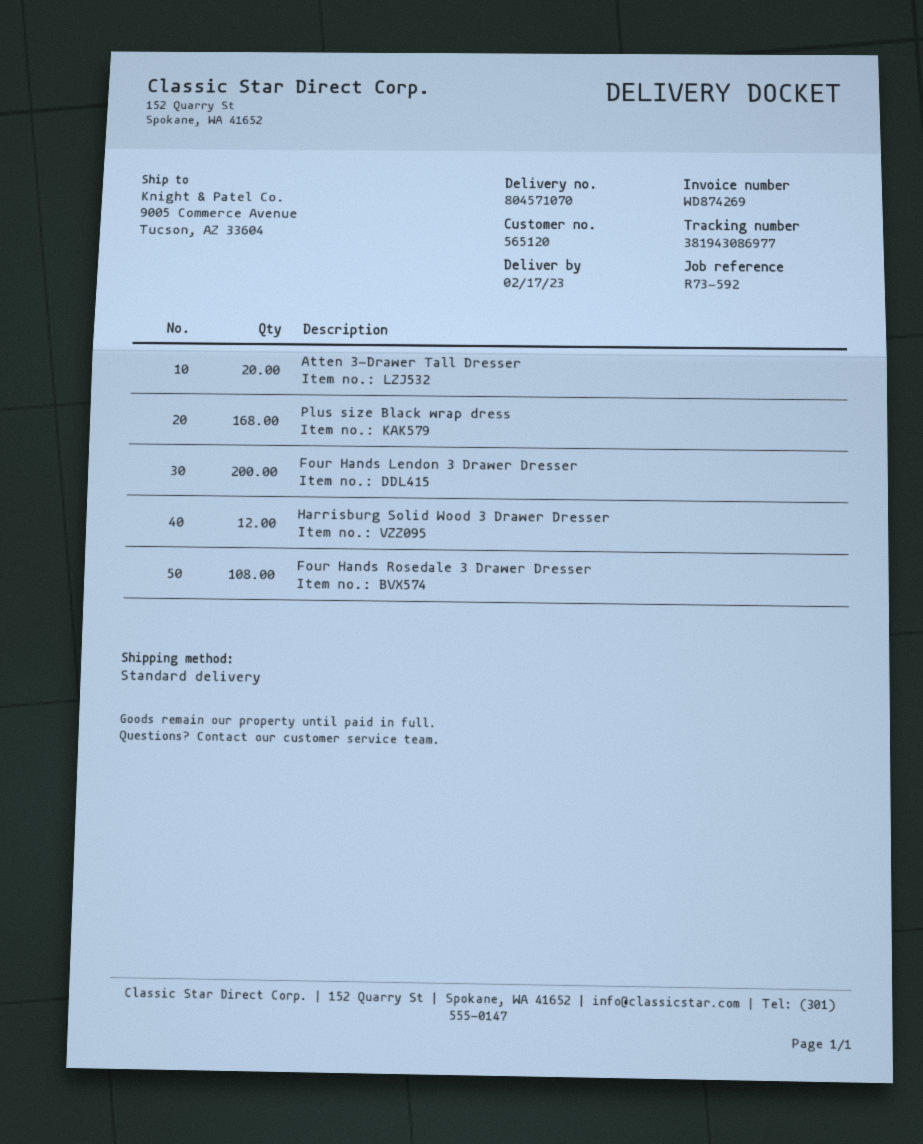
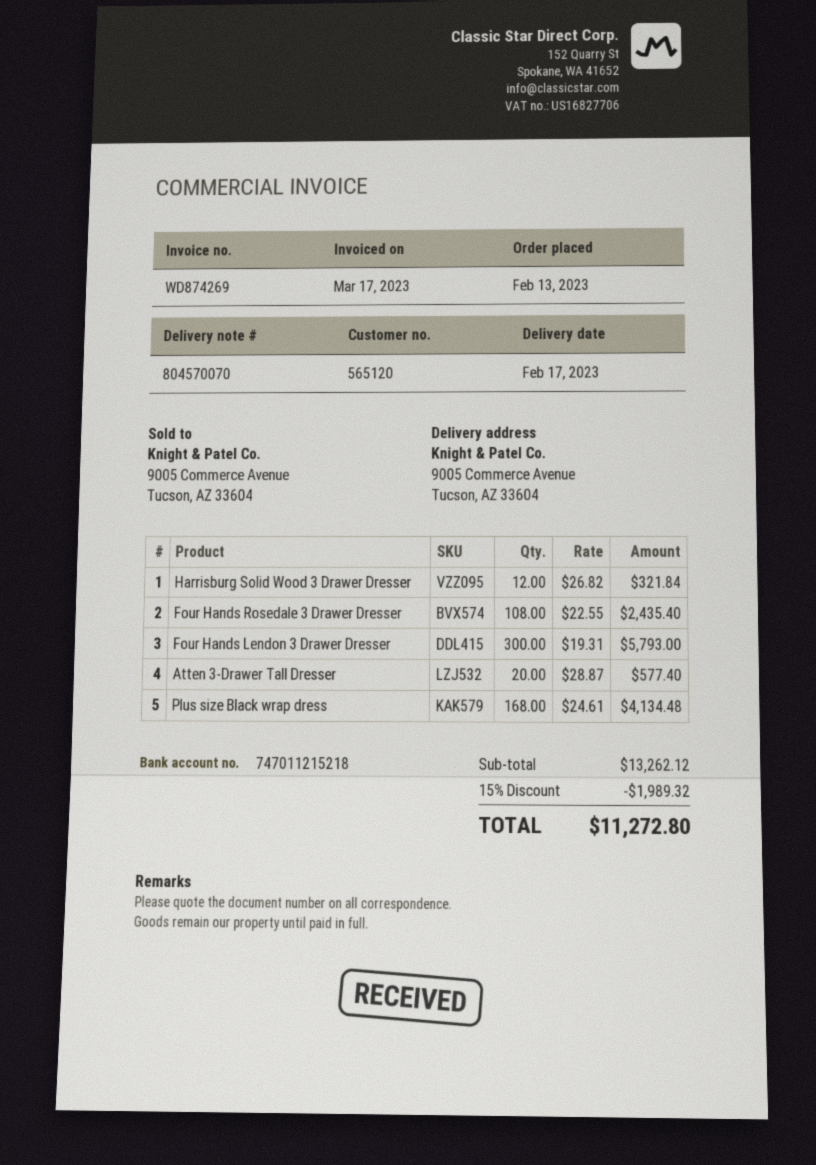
delivery note number: 804571070 -> 804570070
Four Hands Lendon 3 Drawer Dresser: 200 -> 300

